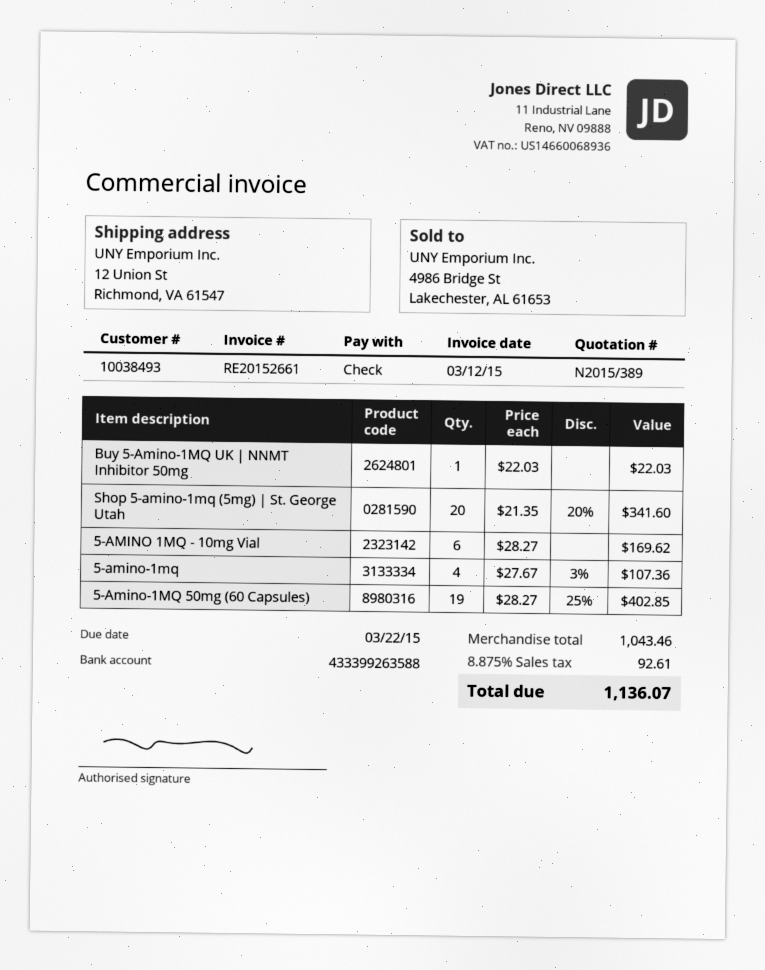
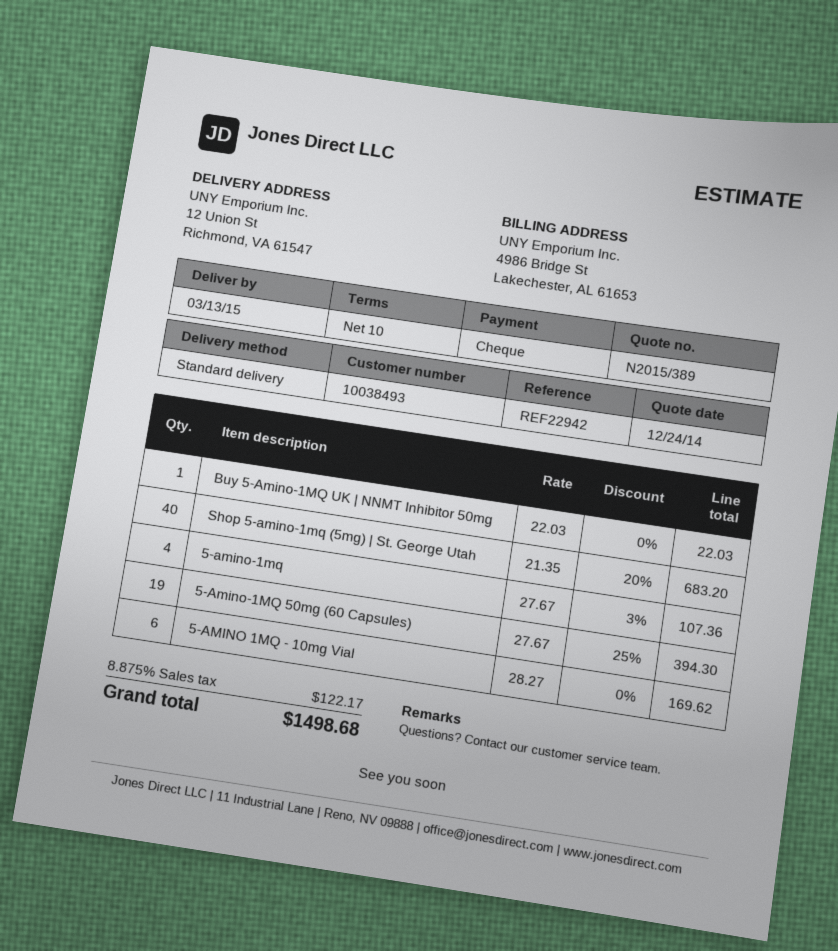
Shop 5-amino-1mq (5mg) | St. George Utah: 20 x 21.35 - 20% = 341.60 -> 40 x 21.35 - 20% = 683.20
5-Amino-1MQ 50mg (60 Capsules): 19 x 28.27 - 25% = 402.85 -> 19 x 27.67 - 25% = 394.30
tax: 8.875% = 92.61 -> 8.875% = 122.17
total: 1136.07 -> 1498.68

